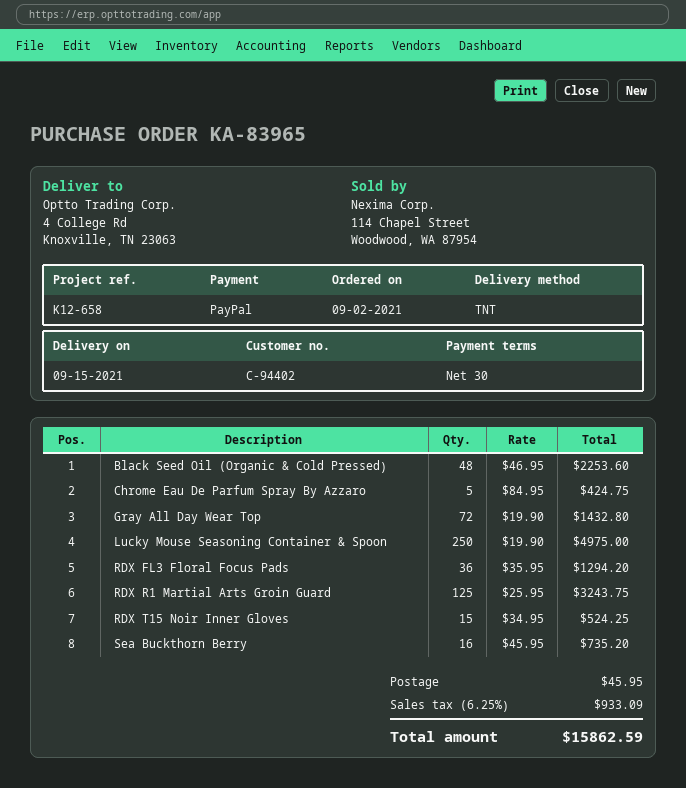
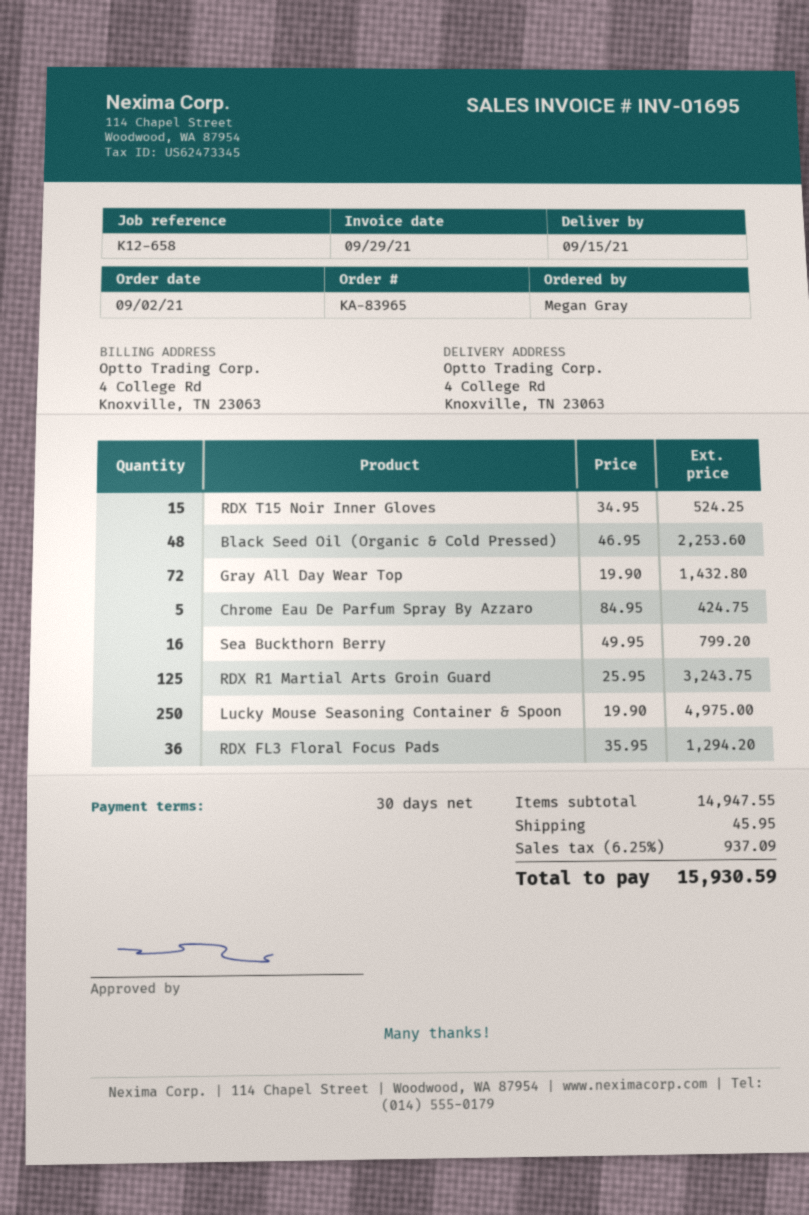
Sea Buckthorn Berry: 16 x 45.95 = 735.20 -> 16 x 49.95 = 799.20
tax: 6.25% = 933.09 -> 6.25% = 937.09
total: 15862.59 -> 15930.59

